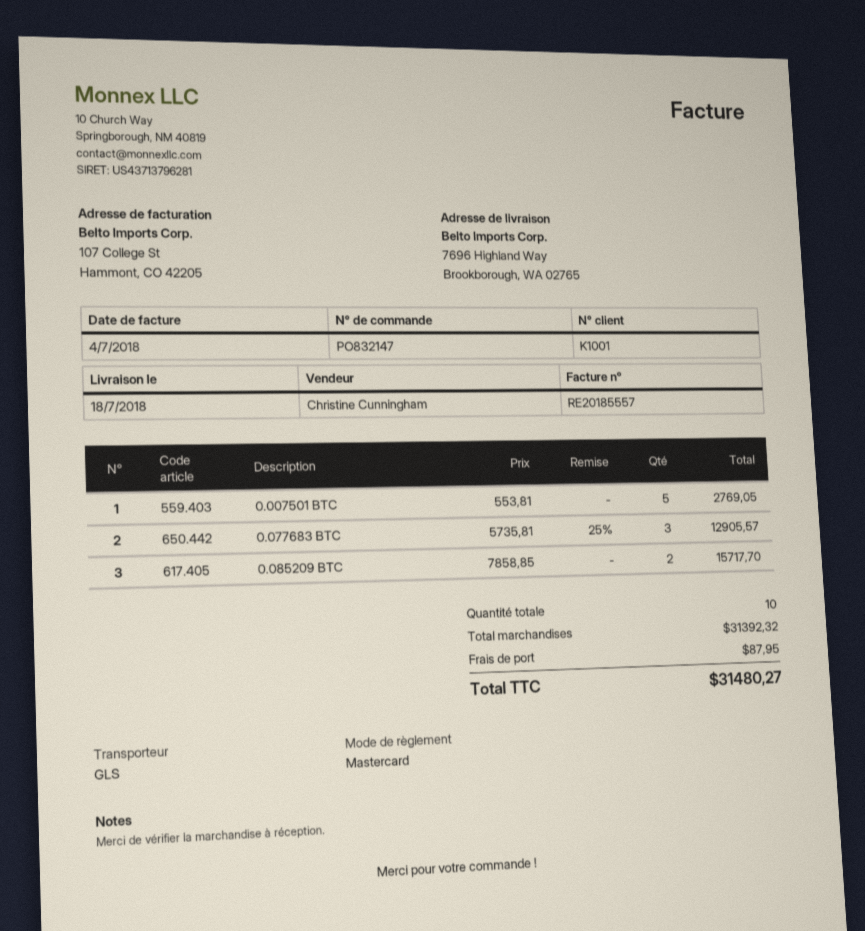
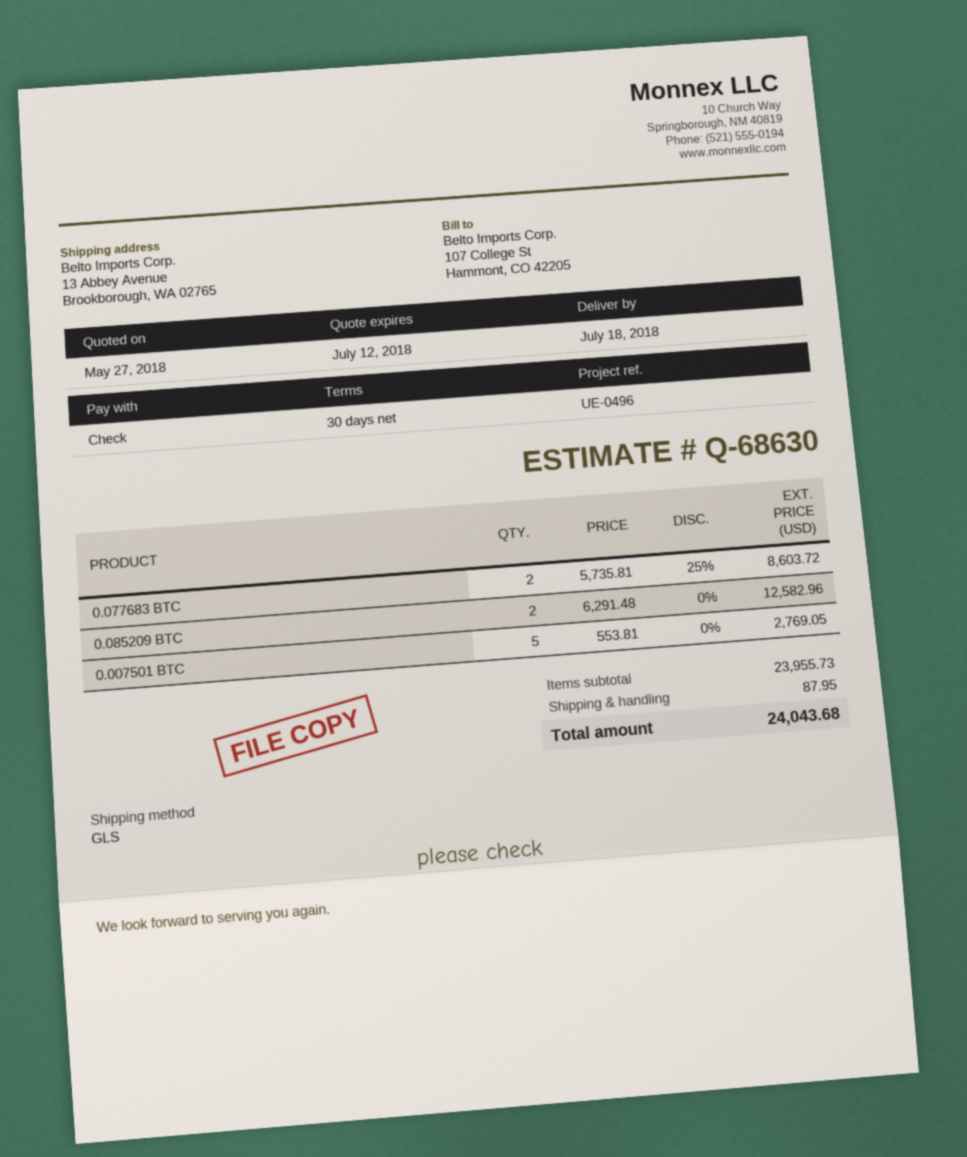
payment method: Mastercard -> cheque
ship to: 7696 Highland Way, Brookborough, WA 02765 -> 13 Abbey Avenue, Brookborough, WA 02765
0.077683 BTC: 3 x 5735.81 - 25% = 12905.57 -> 2 x 5735.81 - 25% = 8603.72
0.085209 BTC: 2 x 7858.85 = 15717.70 -> 2 x 6291.48 = 12582.96
subtotal: 31392.32 -> 23955.73
total: 31480.27 -> 24043.68

